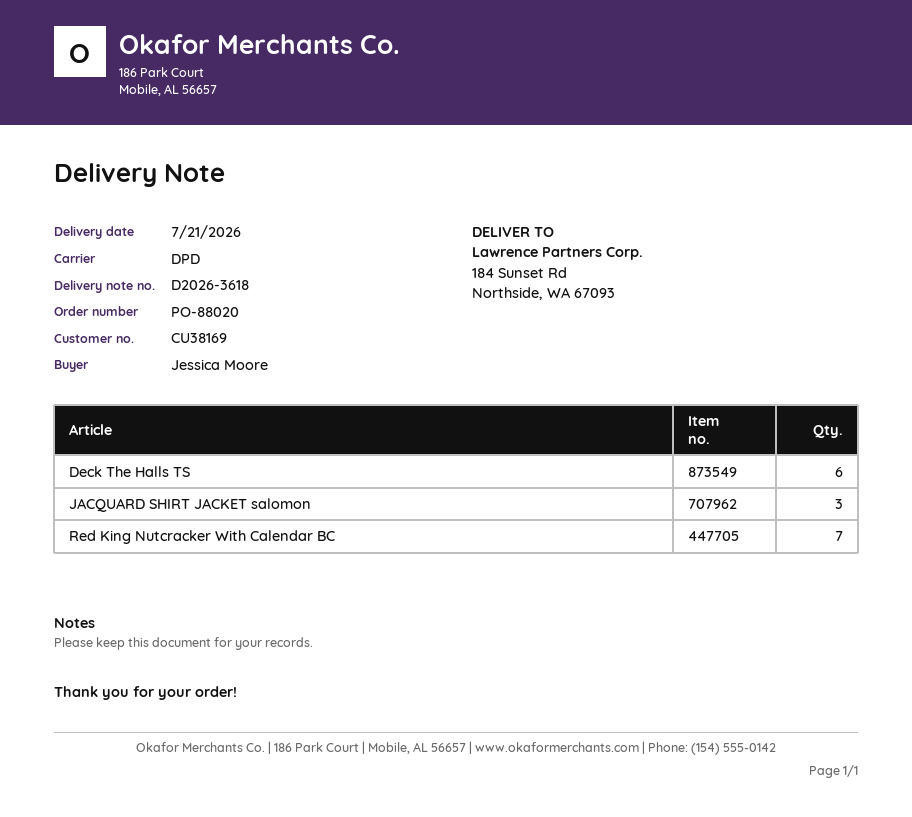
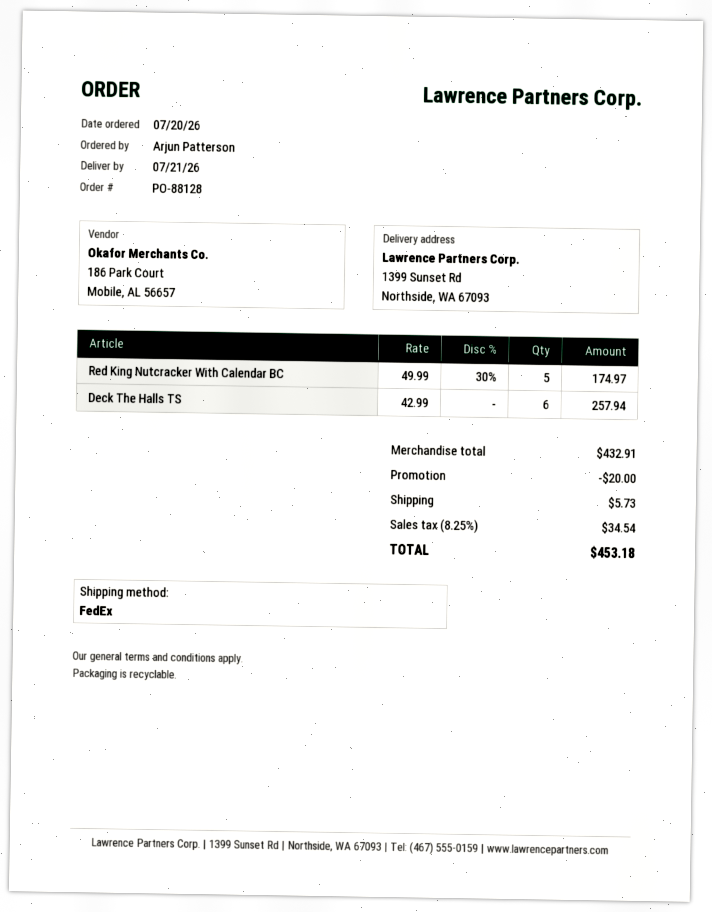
order number: PO-88020 -> PO-88128
ordered by: Jessica Moore -> Arjun Patterson
shipping method: DPD -> FedEx
ship to: 184 Sunset Rd, Northside, WA 67093 -> 1399 Sunset Rd, Northside, WA 67093
JACQUARD SHIRT JACKET salomon: 3 -> none
Red King Nutcracker With Calendar BC: 7 -> 5

